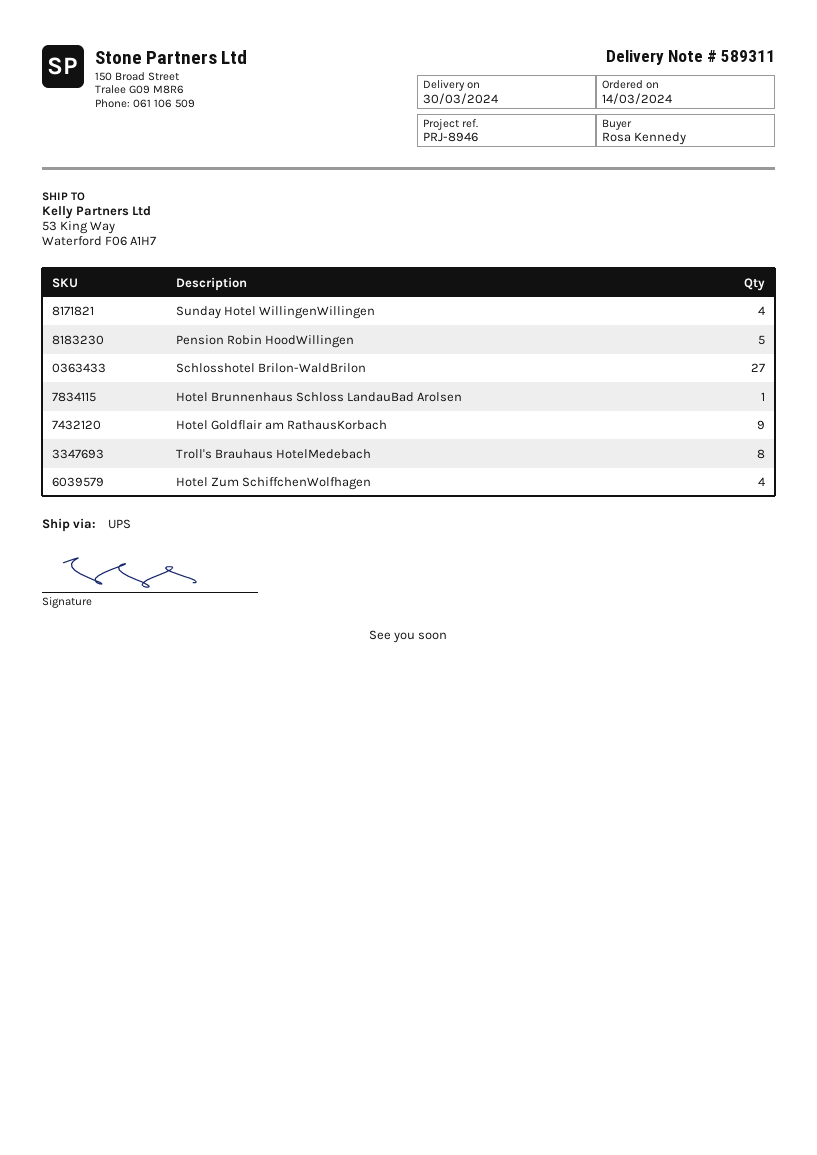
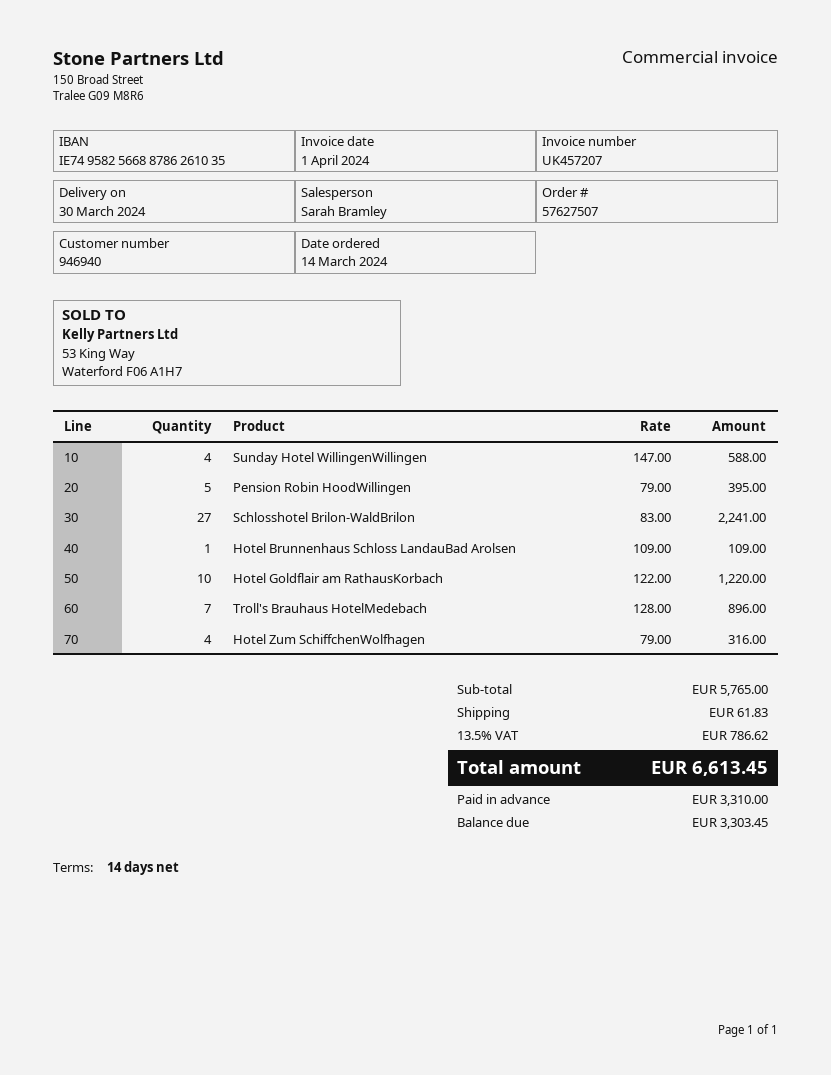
Hotel Goldflair am RathausKorbach: 9 -> 10
Troll's Brauhaus HotelMedebach: 8 -> 7

